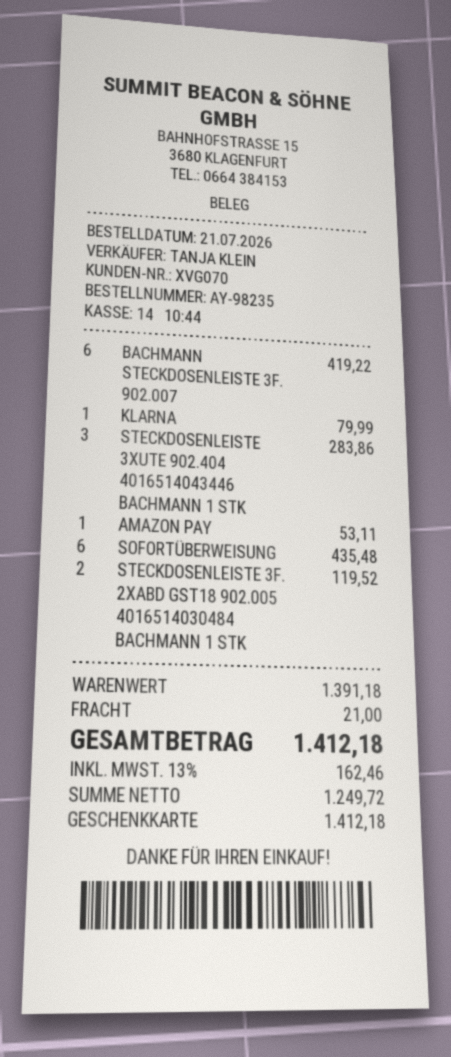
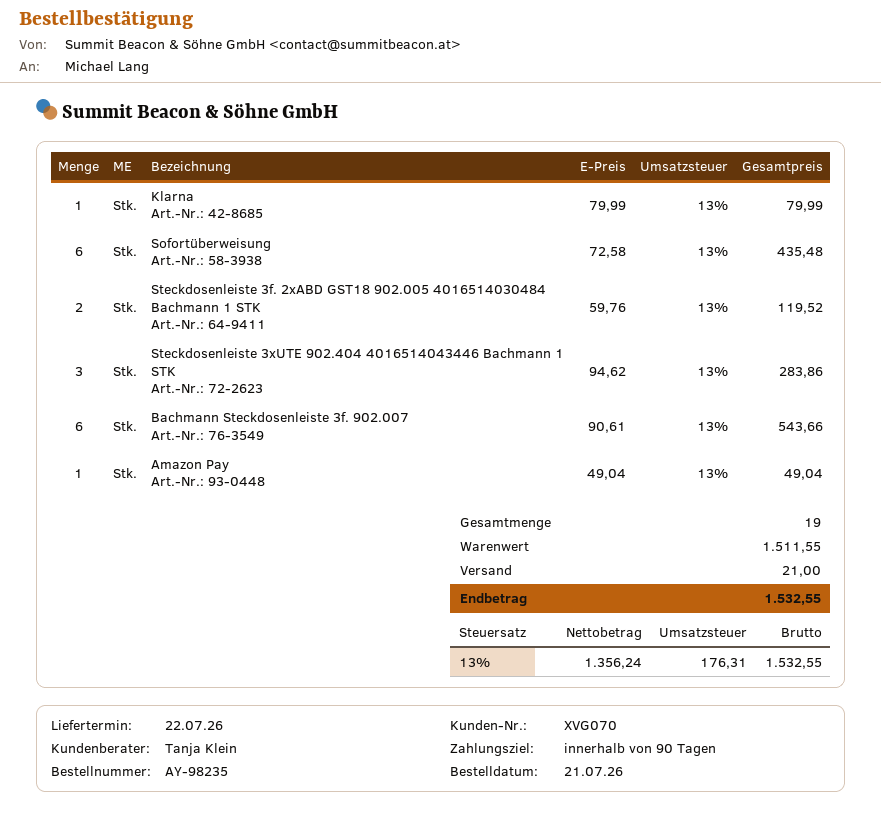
BACHMANN STECKDOSENLEISTE 3F. 902.007: 6 for 419.22 -> 6 for 543.66
AMAZON PAY: 1 for 53.11 -> 1 for 49.04
subtotal: 1391.18 -> 1511.55
net: 1249.72 -> 1356.24
tax: 13% = 162.46 -> 13% = 176.31
total: 1412.18 -> 1532.55

